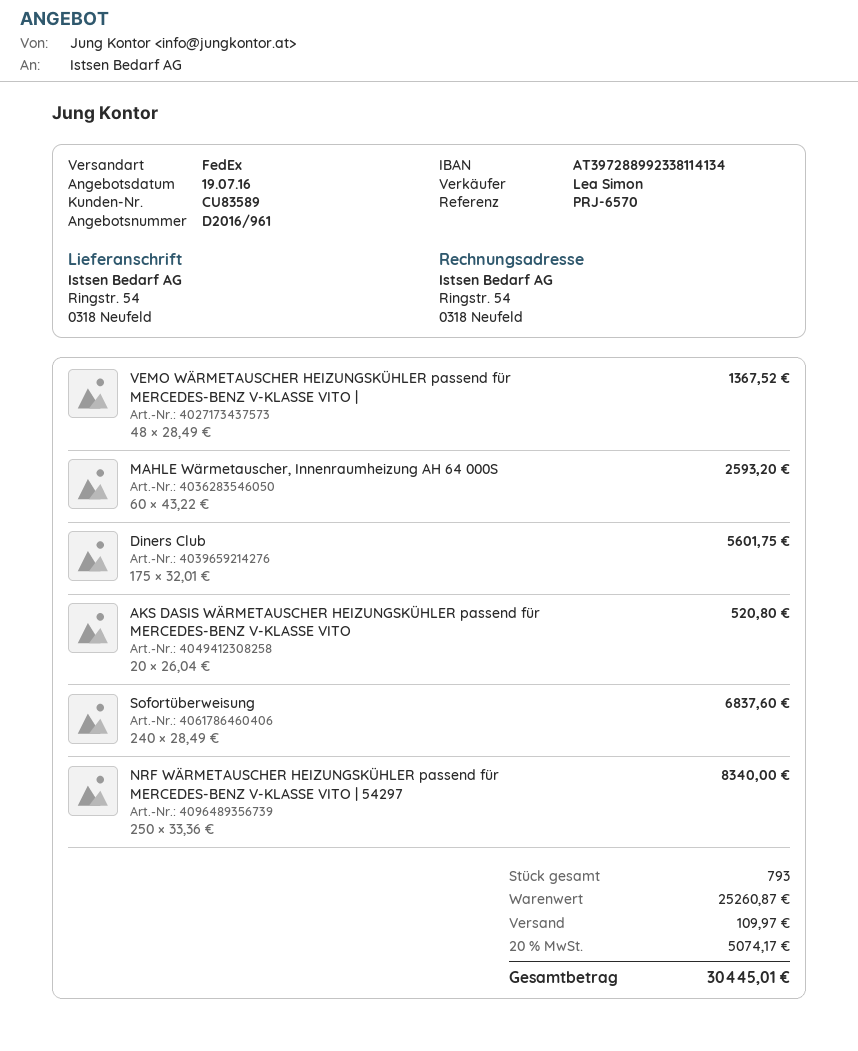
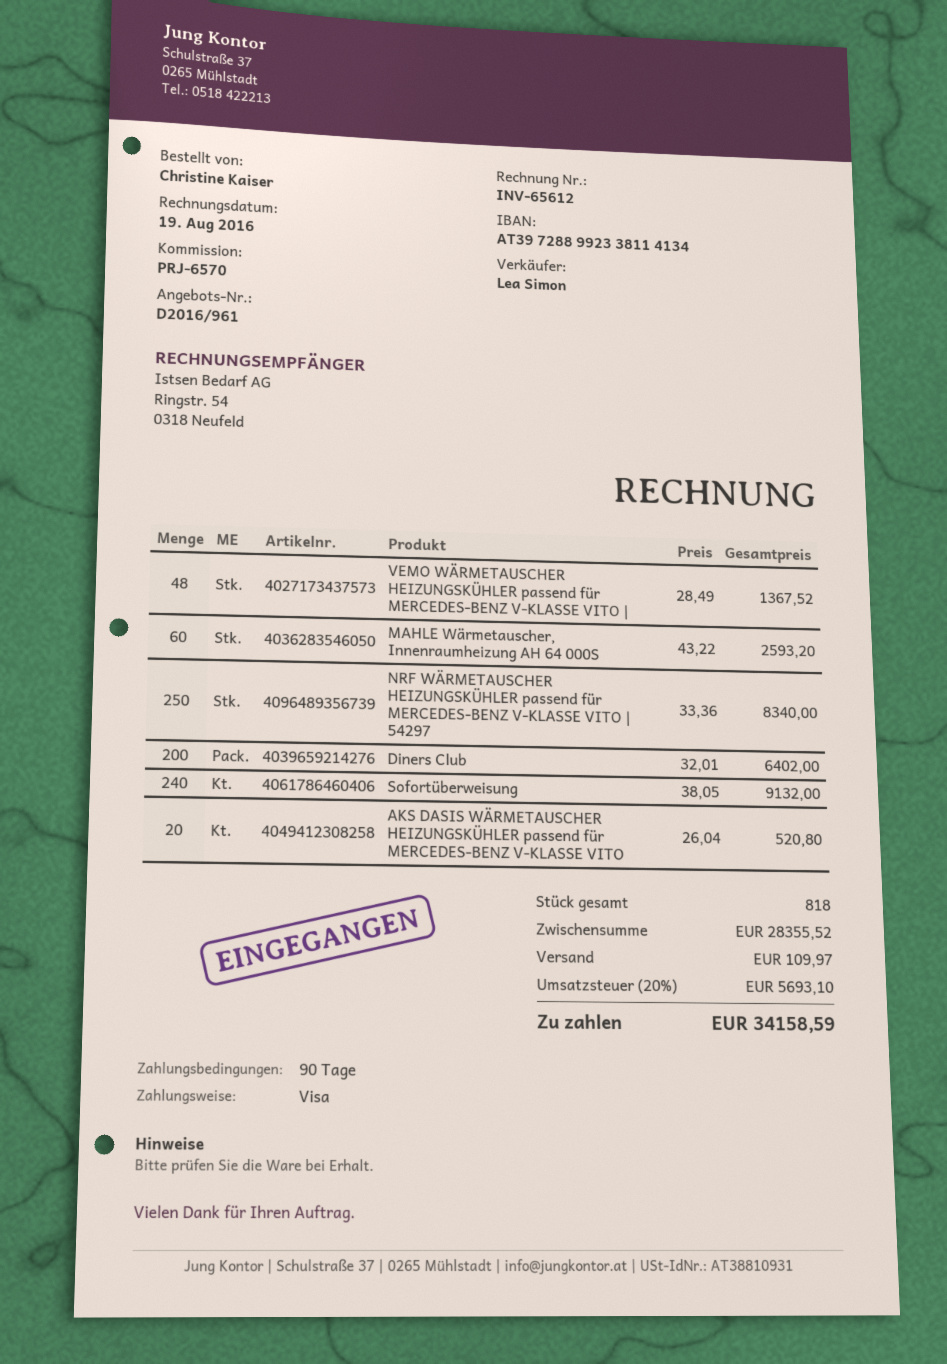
Diners Club: 175 x 32.01 = 5601.75 -> 200 x 32.01 = 6402.00
Sofortüberweisung: 240 x 28.49 = 6837.60 -> 240 x 38.05 = 9132.00
total quantity: 793 -> 818
subtotal: 25260.87 -> 28355.52
tax: 20% = 5074.17 -> 20% = 5693.10
total: 30445.01 -> 34158.59

